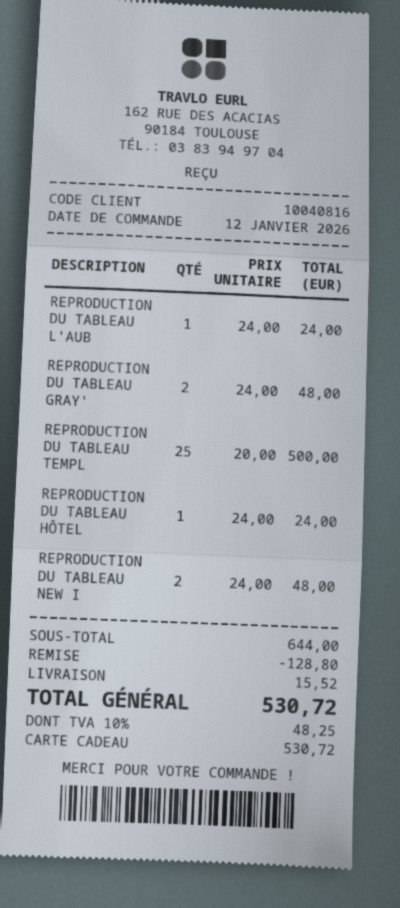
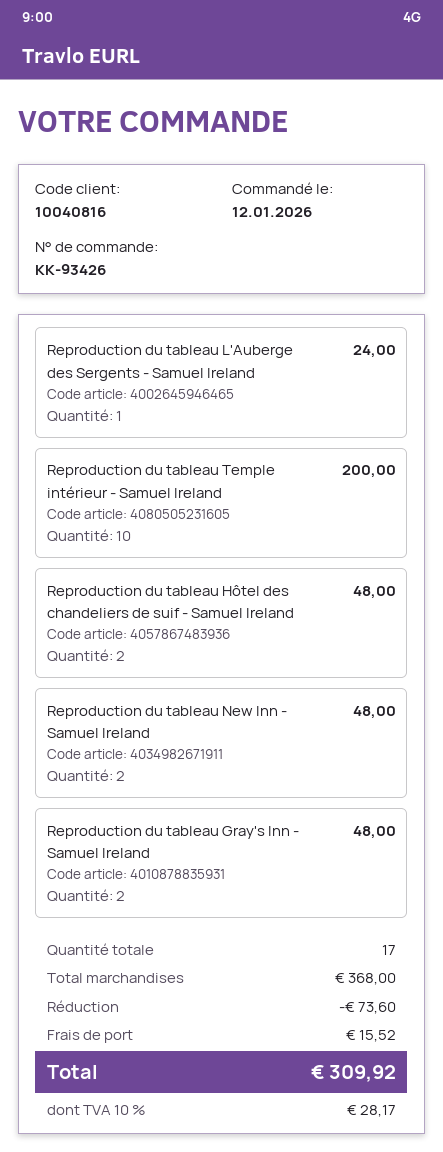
REPRODUCTION DU TABLEAU TEMPL: 25 for 500.00 -> 10 for 200.00
REPRODUCTION DU TABLEAU HÔTEL: 1 for 24.00 -> 2 for 48.00
subtotal: 644.00 -> 368.00
discount: 128.80 -> 73.60
tax: 10% = 48.25 -> 10% = 28.17
total: 530.72 -> 309.92

